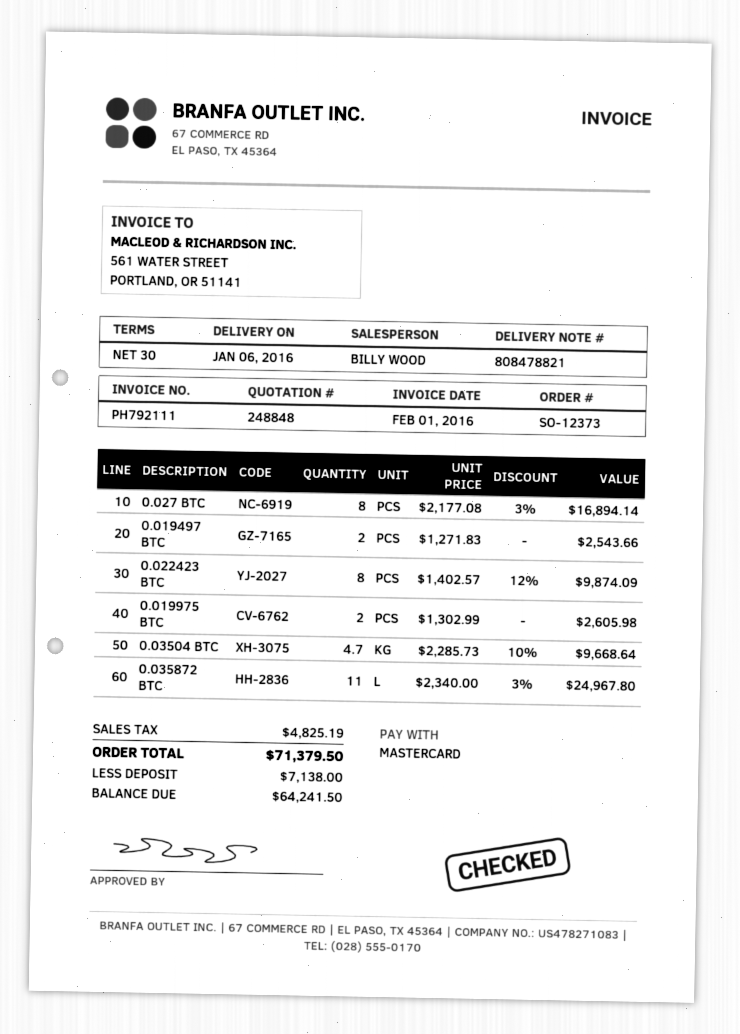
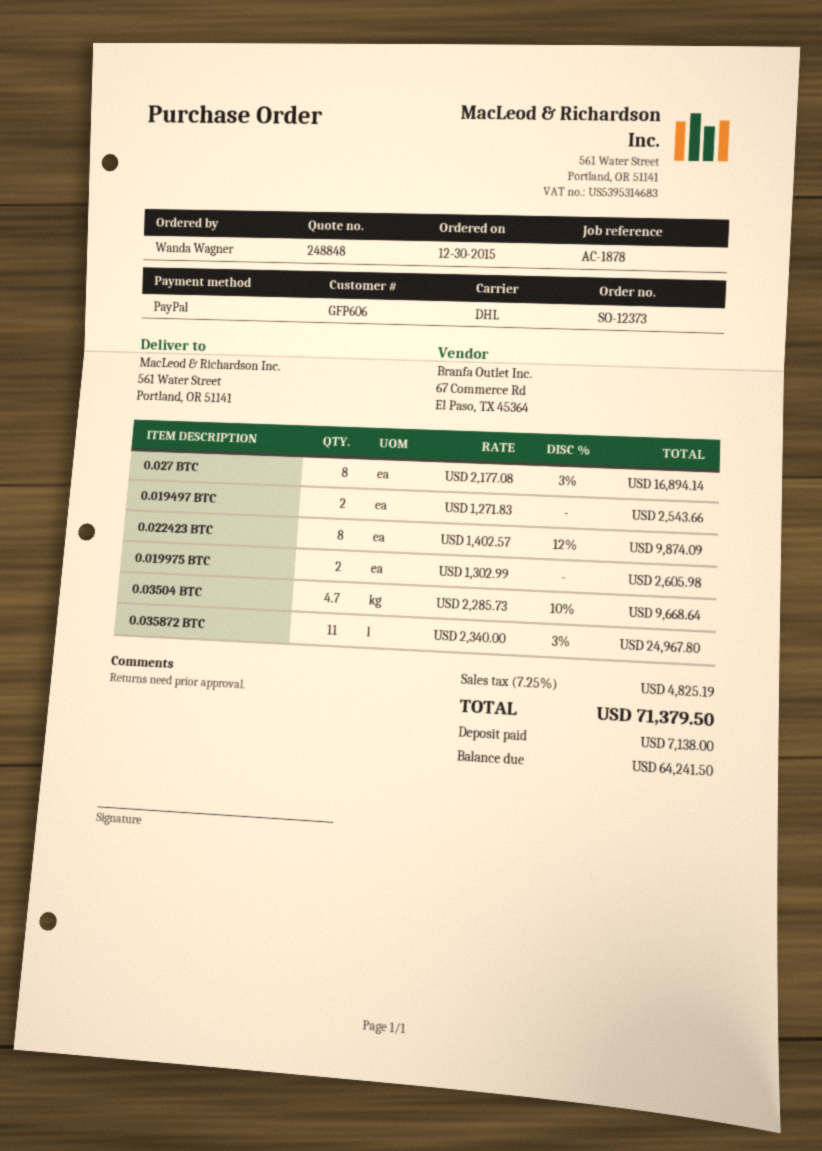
payment method: Mastercard -> PayPal

